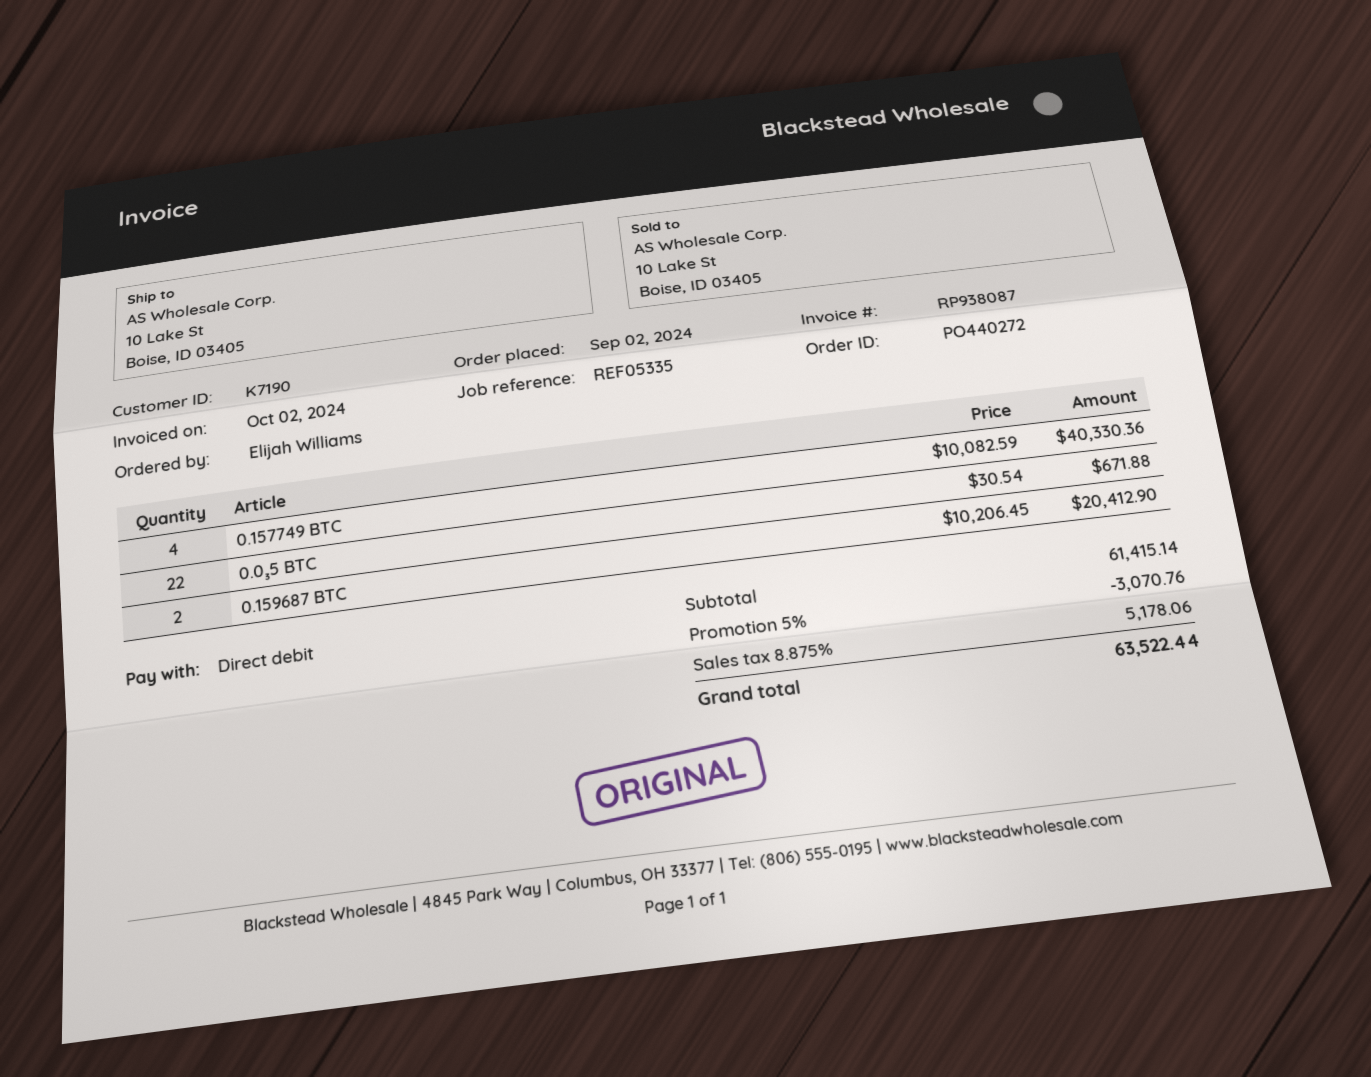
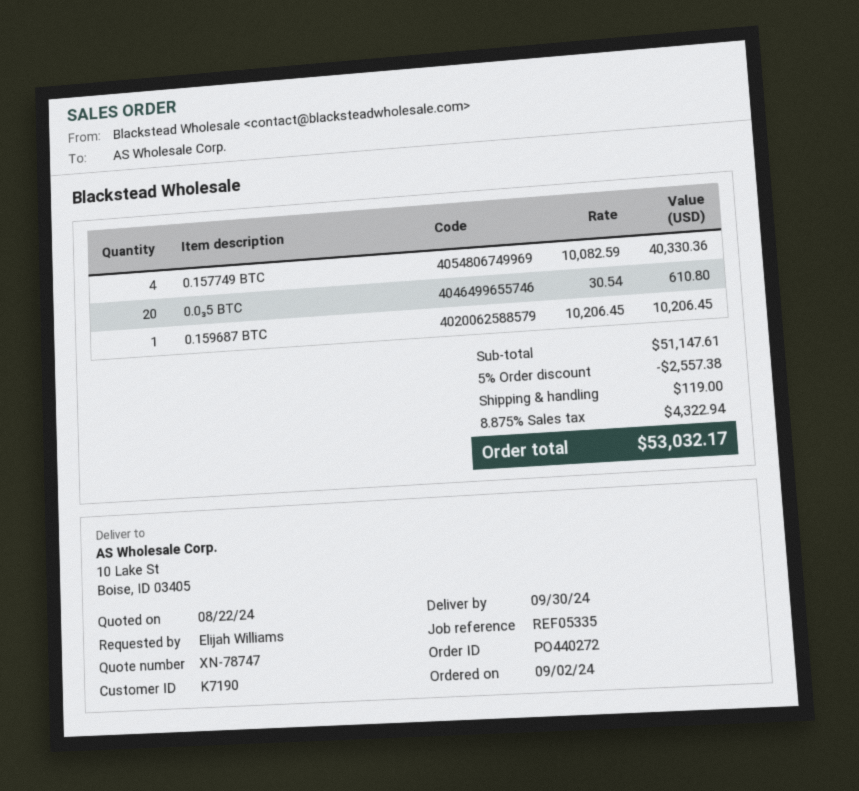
0.0₃5 BTC: 22 x 30.54 = 671.88 -> 20 x 30.54 = 610.80
0.159687 BTC: 2 x 10206.45 = 20412.90 -> 1 x 10206.45 = 10206.45
subtotal: 61415.14 -> 51147.61
discount: 5% = 3070.76 -> 5% = 2557.38
shipping: none -> 119.00
tax: 8.875% = 5178.06 -> 8.875% = 4322.94
total: 63522.44 -> 53032.17

